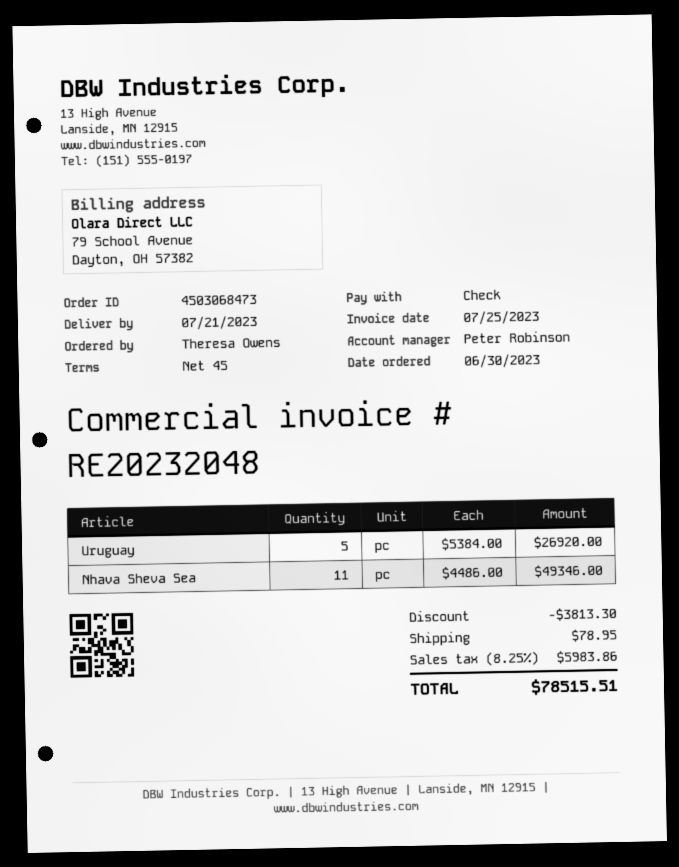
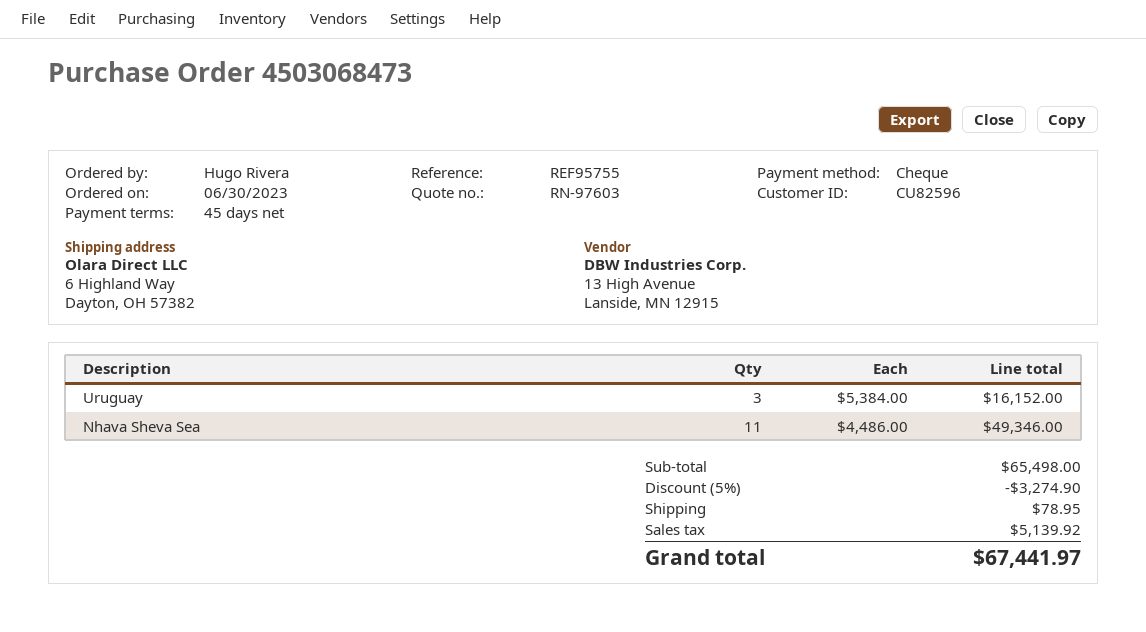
ordered by: Theresa Owens -> Hugo Rivera
Uruguay: 5 x 5384.00 = 26920.00 -> 3 x 5384.00 = 16152.00
discount: 3813.30 -> 3274.90
tax: 5983.86 -> 5139.92
total: 78515.51 -> 67441.97

